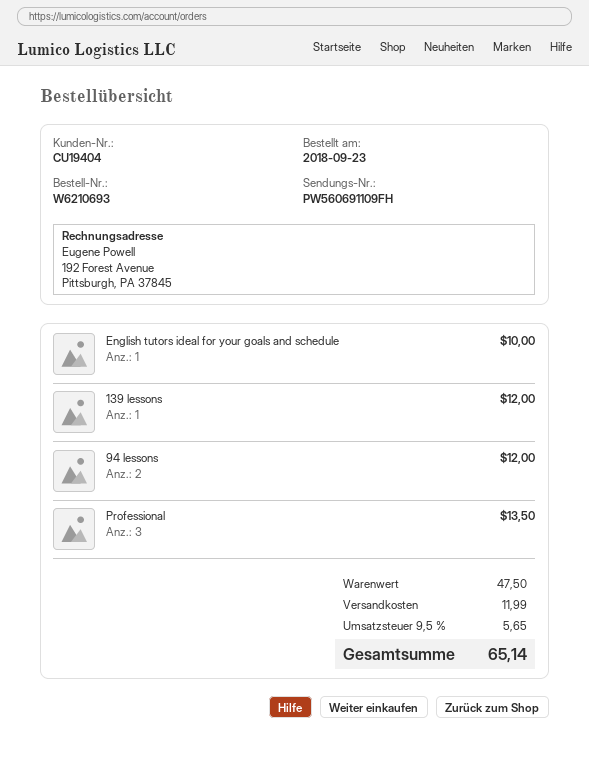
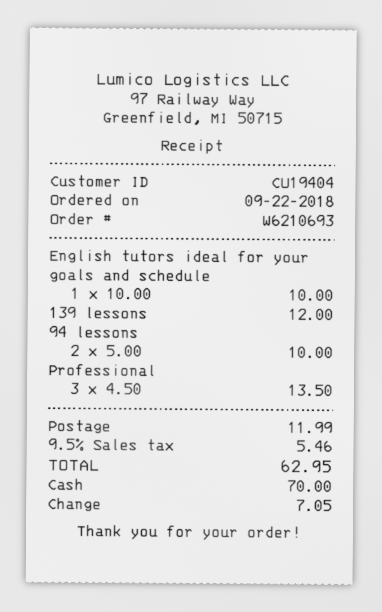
order date: 2018-09-23 -> 2018-09-22
94 lessons: 2 for 12.00 -> 2 for 10.00
tax: 9.5% = 5.65 -> 9.5% = 5.46
total: 65.14 -> 62.95

